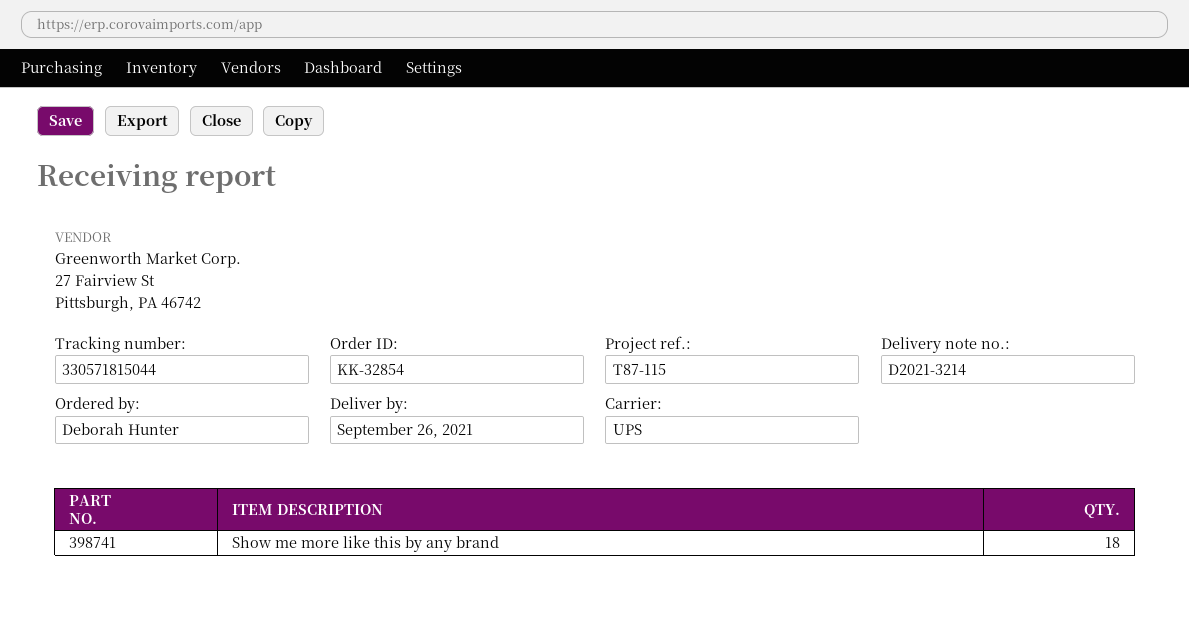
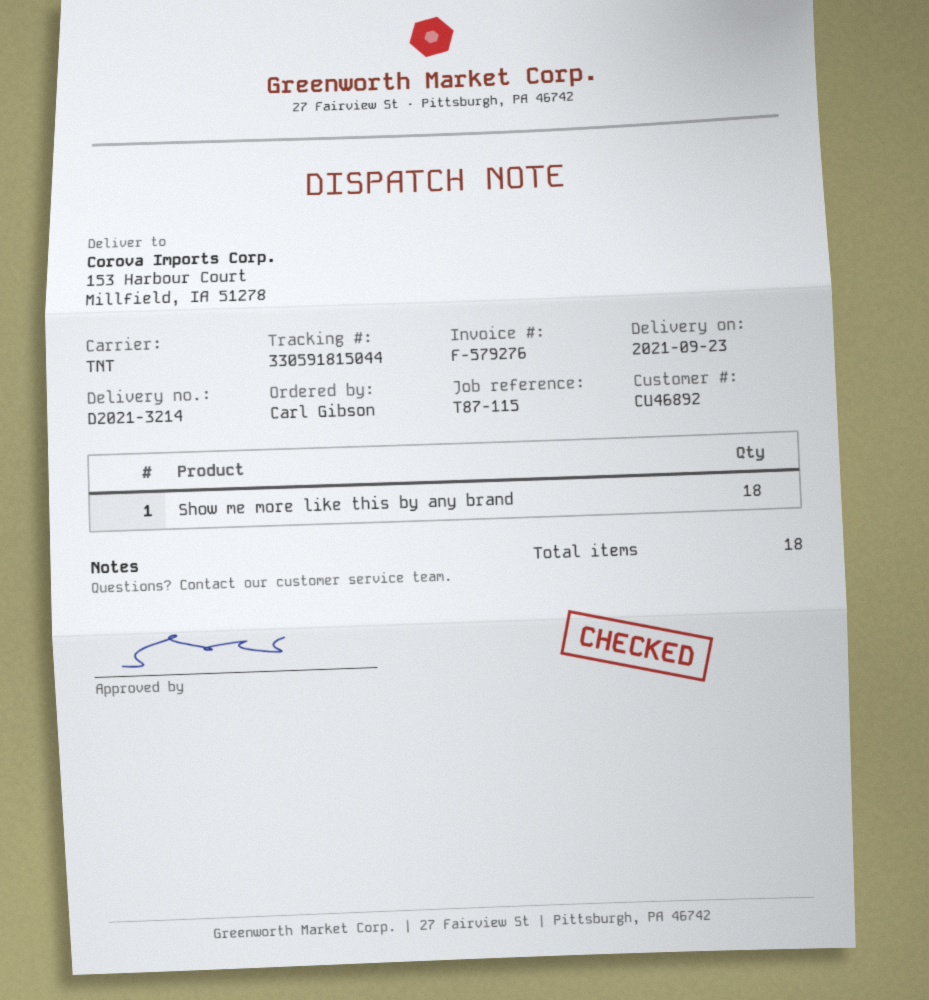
delivery date: 2021-09-26 -> 2021-09-23
ordered by: Deborah Hunter -> Carl Gibson
shipping method: UPS -> TNT
tracking number: 330571815044 -> 330591815044

